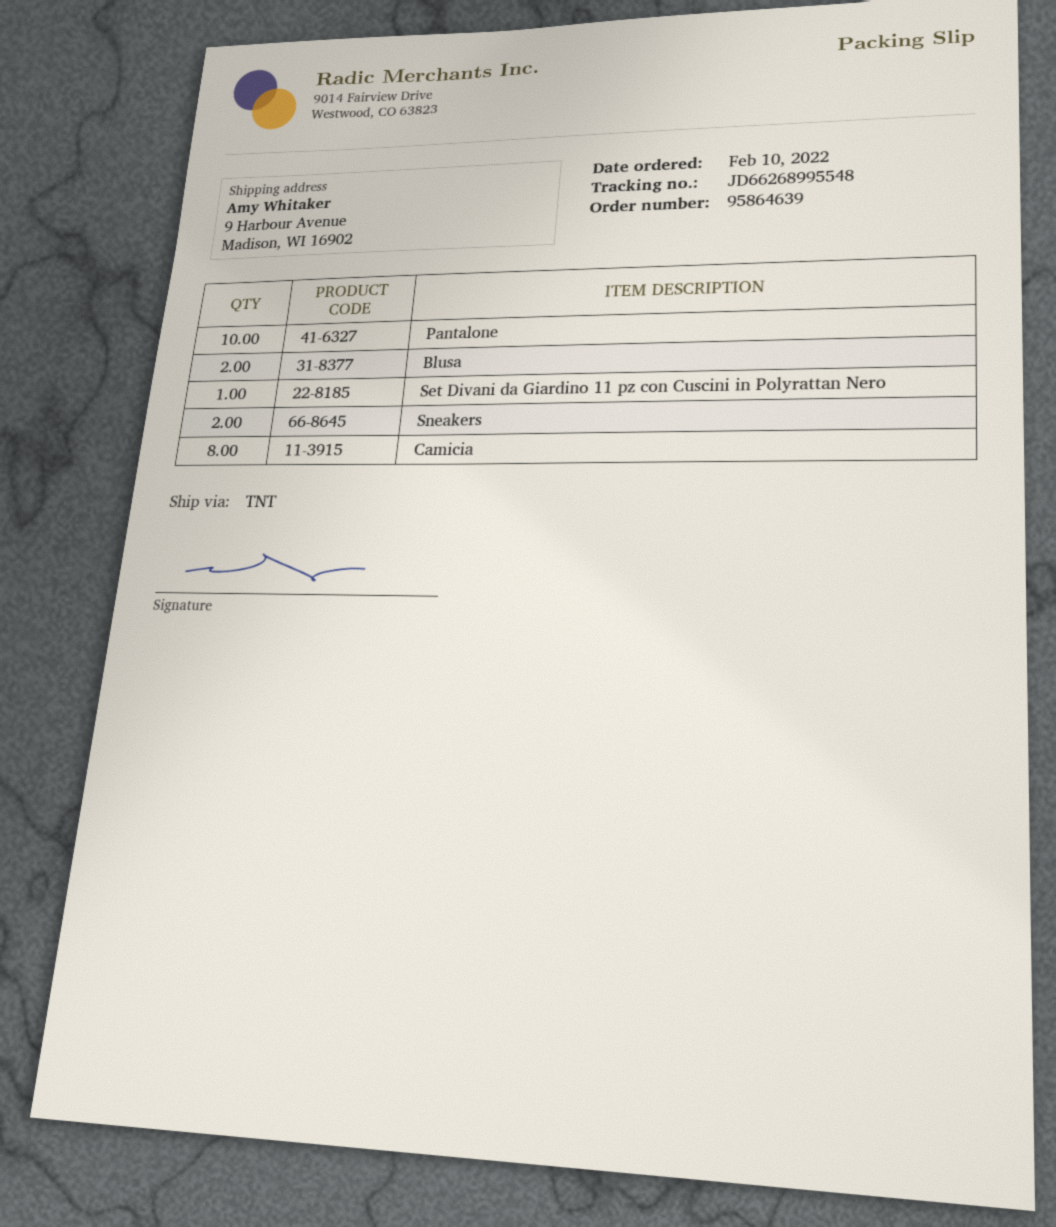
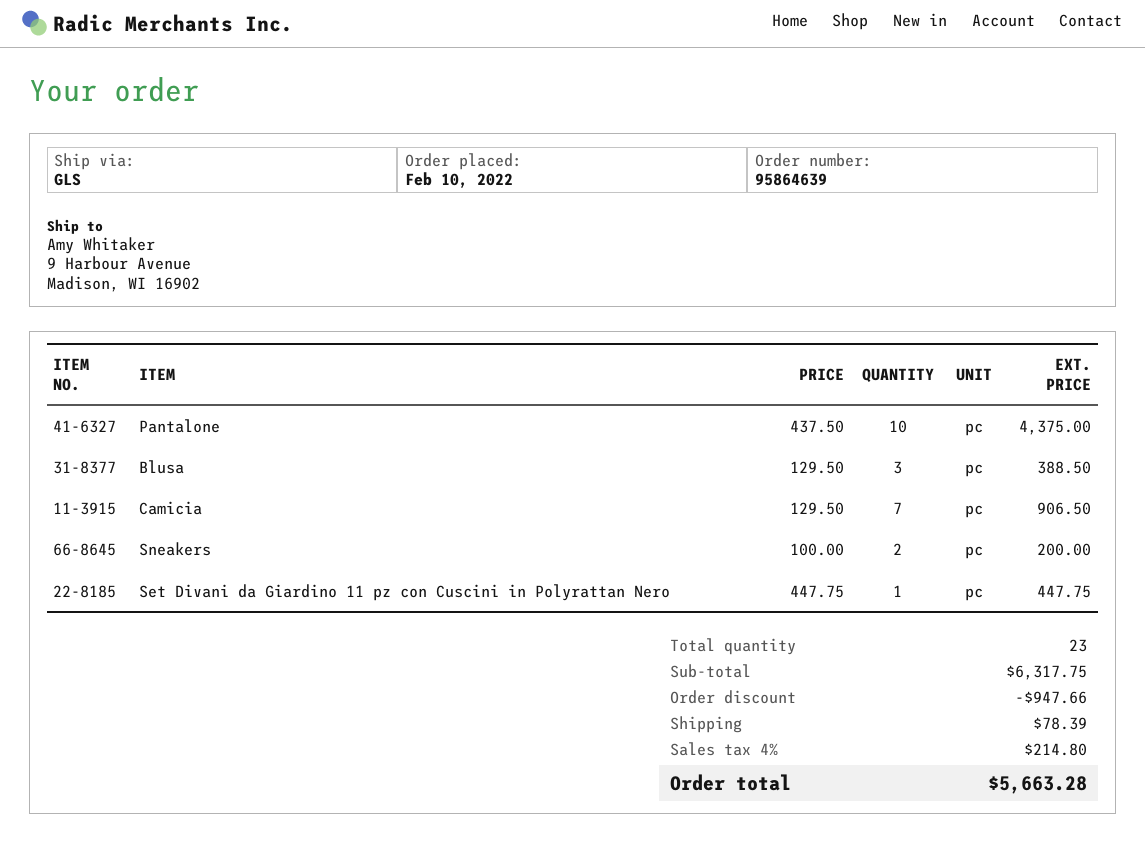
shipping method: TNT -> GLS
Blusa: 2 -> 3
Camicia: 8 -> 7

